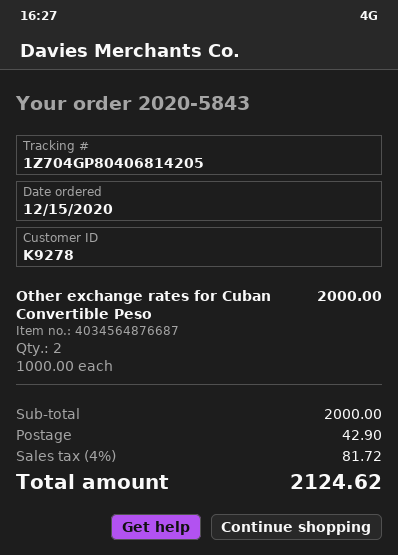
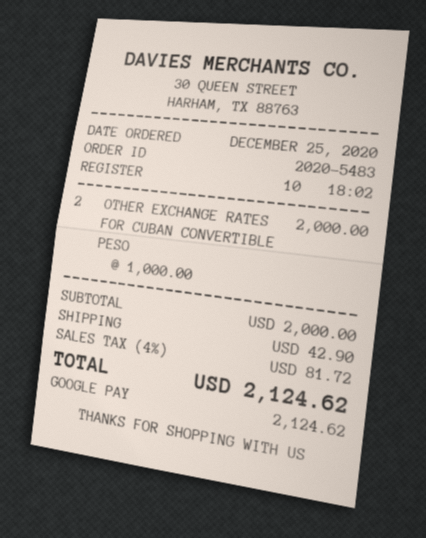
order number: 2020-5843 -> 2020-5483
order date: 2020-12-15 -> 2020-12-25

